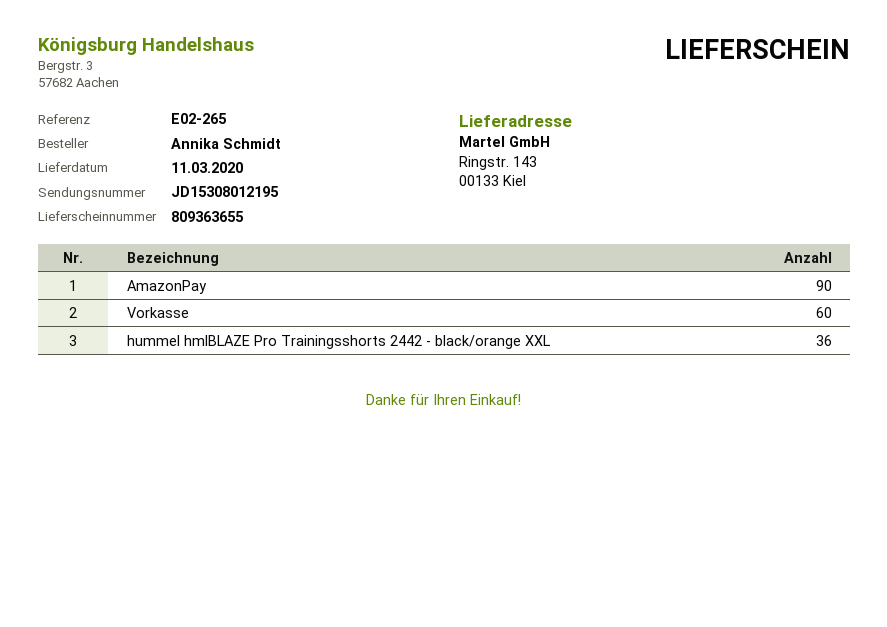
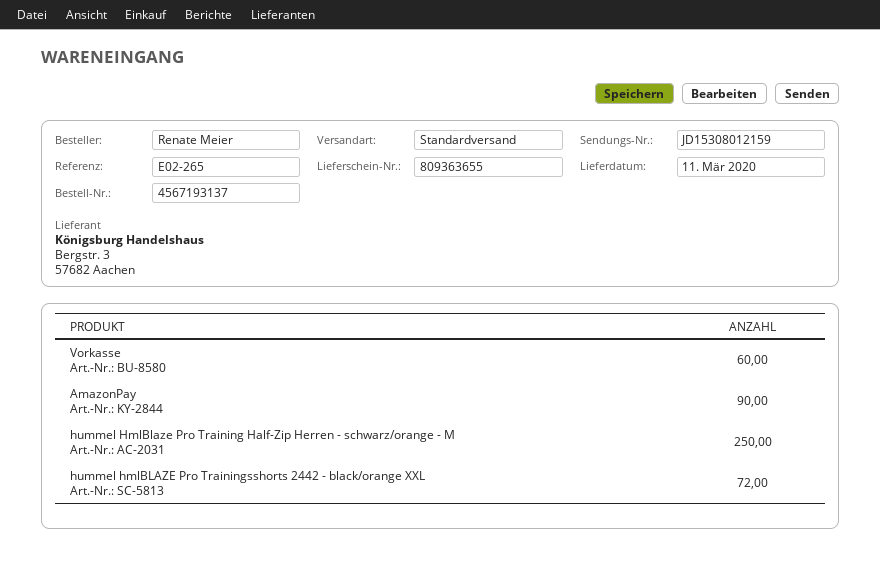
ordered by: Annika Schmidt -> Renate Meier
tracking number: JD15308012195 -> JD15308012159
hummel hmlBLAZE Pro Trainingsshorts 2442 - black/orange XXL: 36 -> 72
hummel HmlBlaze Pro Training Half-Zip Herren - schwarz/orange - M: none -> 250

